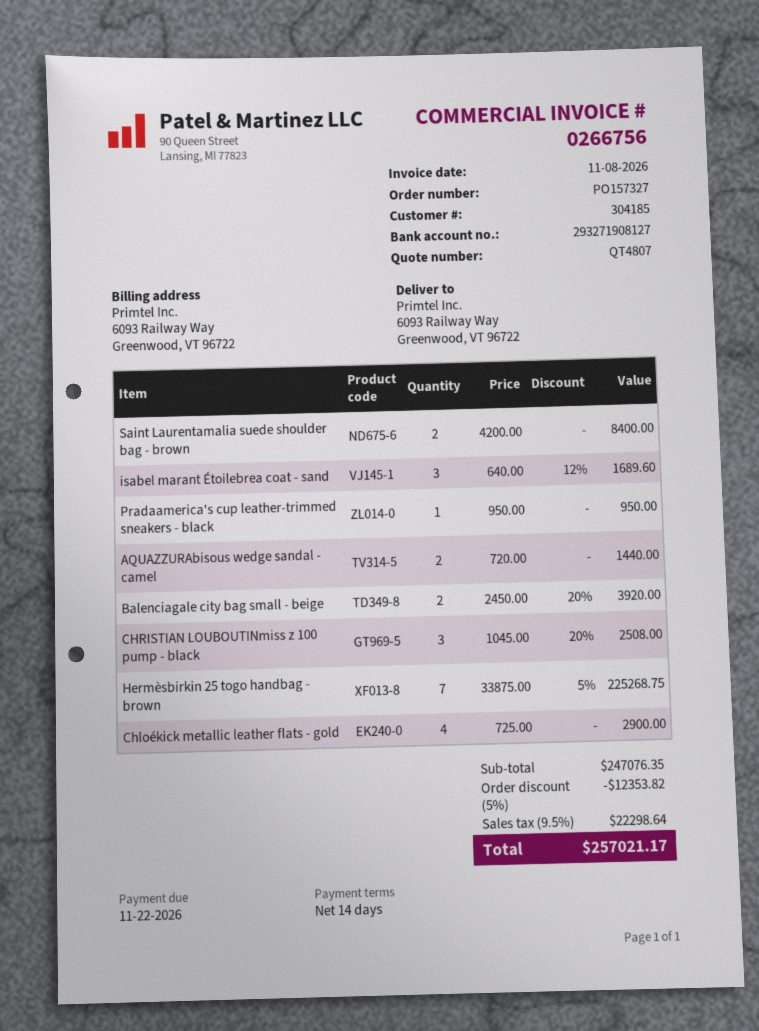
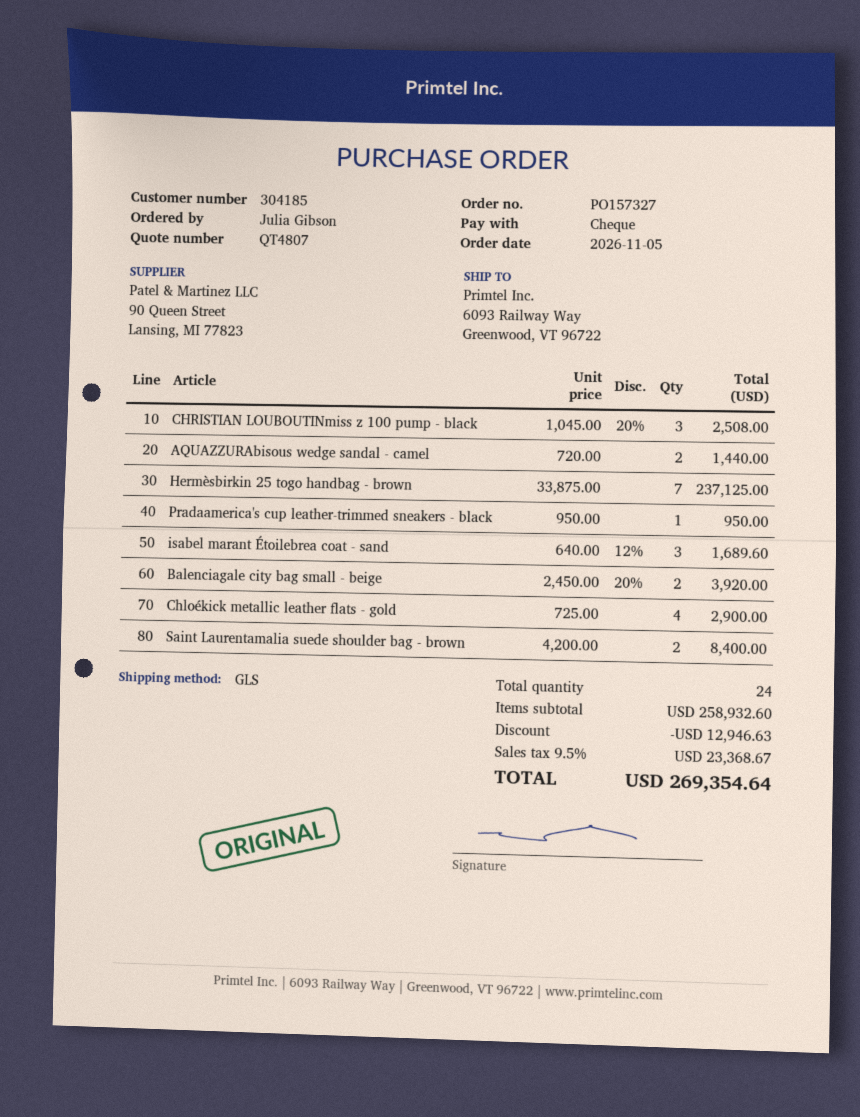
Hermèsbirkin 25 togo handbag - brown: 7 x 33875.00 - 5% = 225268.75 -> 7 x 33875.00 = 237125.00
subtotal: 247076.35 -> 258932.60
discount: 12353.82 -> 12946.63
tax: 9.5% = 22298.64 -> 9.5% = 23368.67
total: 257021.17 -> 269354.64

